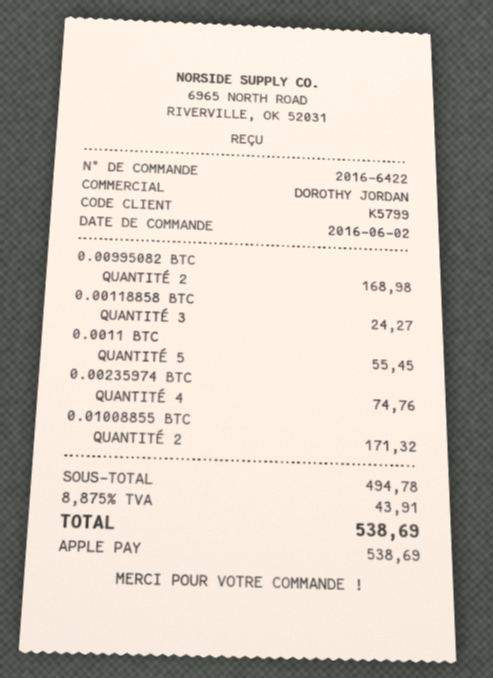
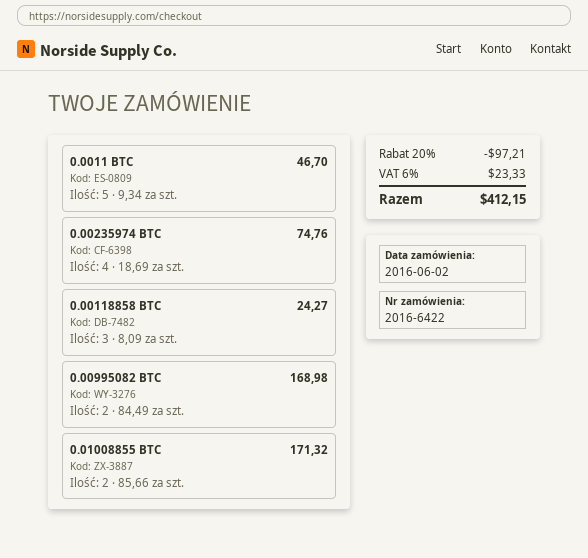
0.0011 BTC: 5 for 55.45 -> 5 for 46.70
discount: none -> 20% = 97.21
tax: 8.875% = 43.91 -> 6% = 23.33
total: 538.69 -> 412.15

